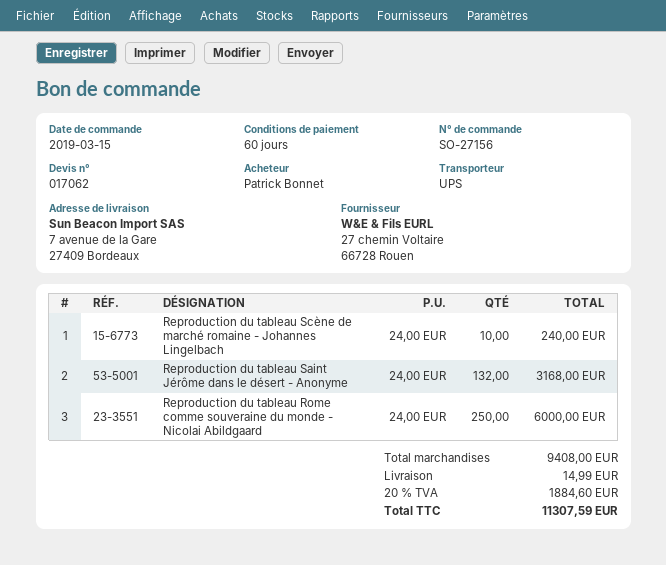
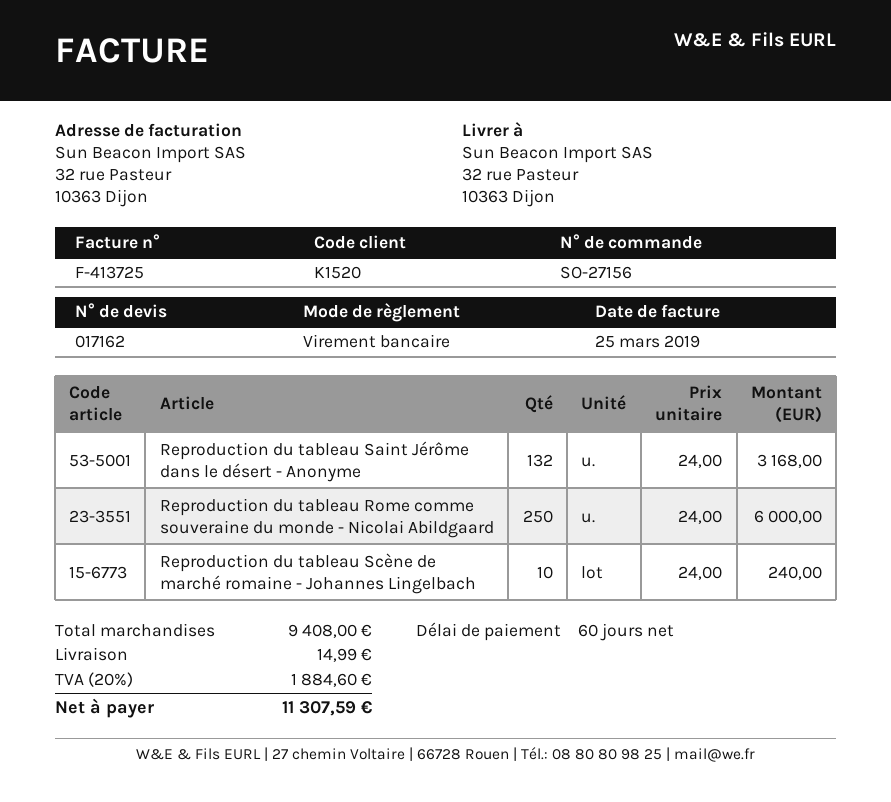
quote number: 017062 -> 017162
ship to: 7 avenue de la Gare, 27409 Bordeaux -> 32 rue Pasteur, 10363 Dijon

